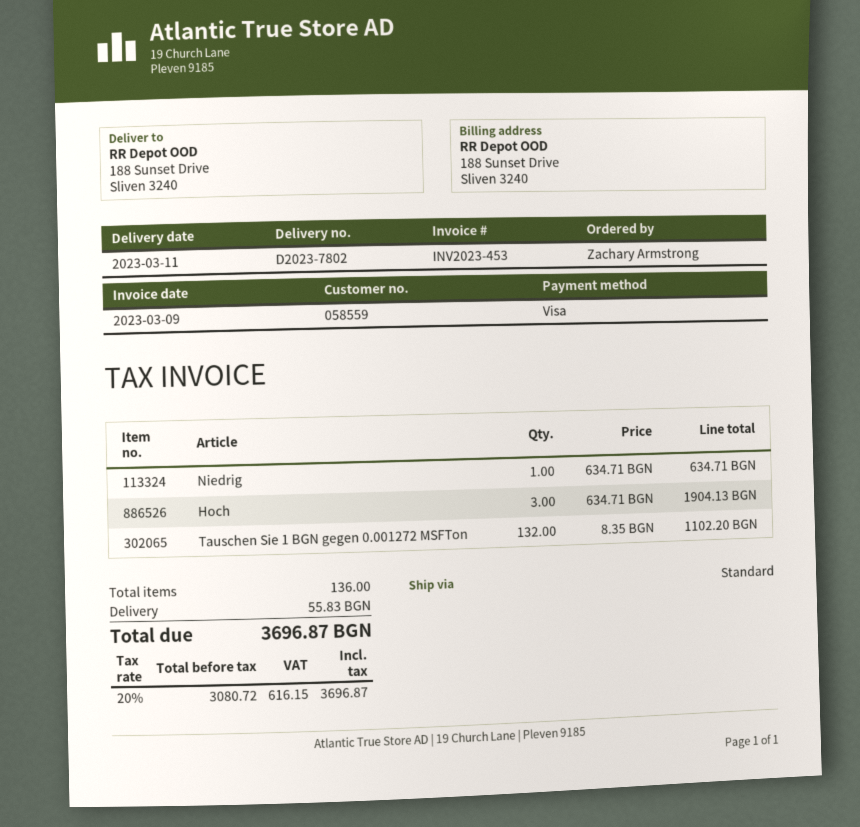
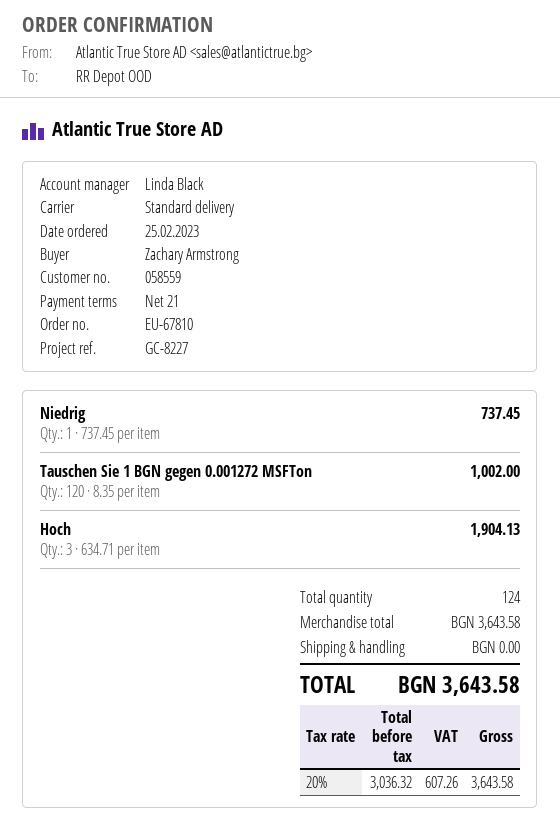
Niedrig: 1 x 634.71 = 634.71 -> 1 x 737.45 = 737.45
Tauschen Sie 1 BGN gegen 0.001272 MSFTon: 132 x 8.35 = 1102.20 -> 120 x 8.35 = 1002.00
total quantity: 136 -> 124
shipping: 55.83 -> 0.00
net: 3080.72 -> 3036.32
tax: 20% = 616.15 -> 20% = 607.26
total: 3696.87 -> 3643.58

